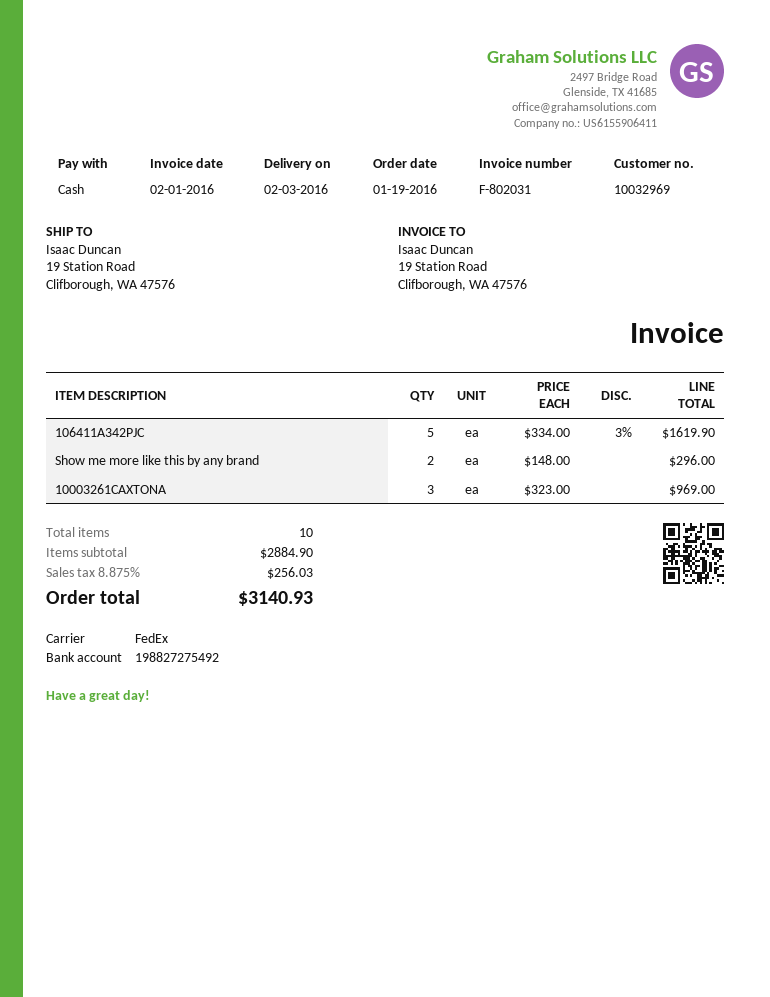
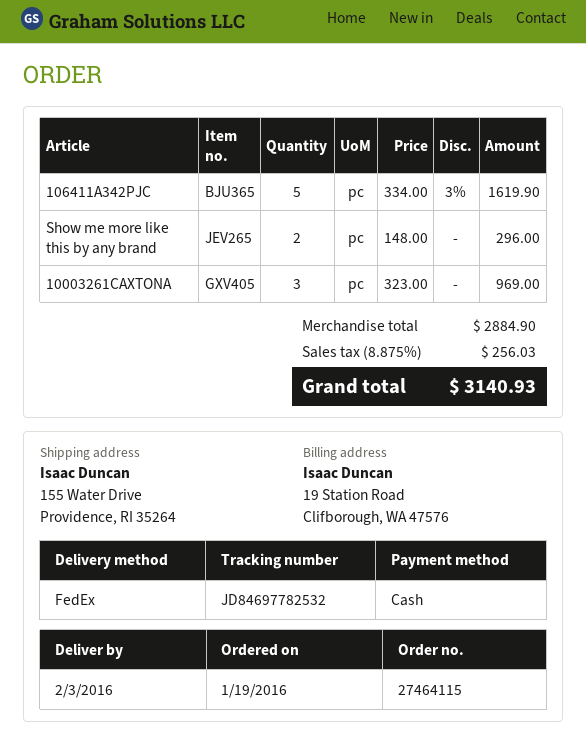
ship to: 19 Station Road, Clifborough, WA 47576 -> 155 Water Drive, Providence, RI 35264

